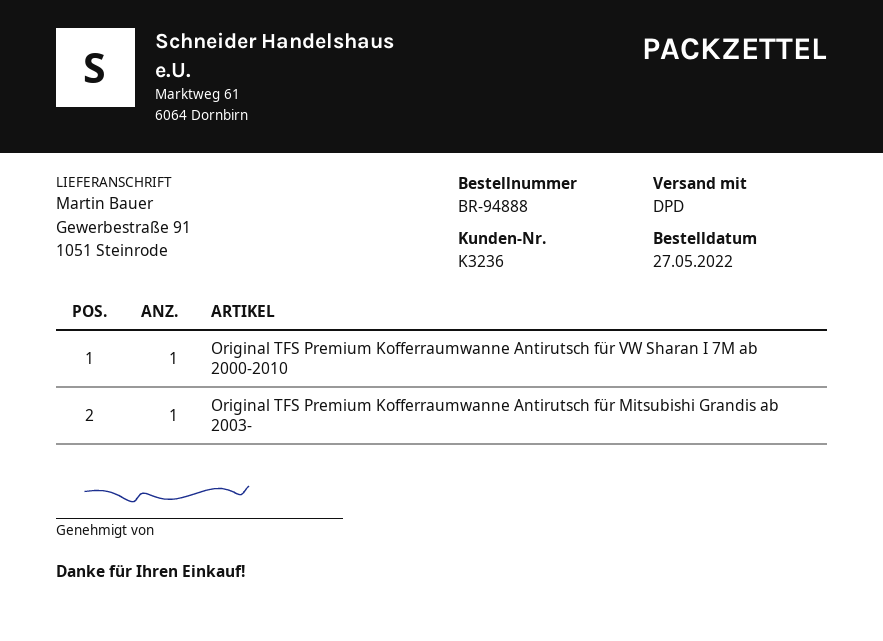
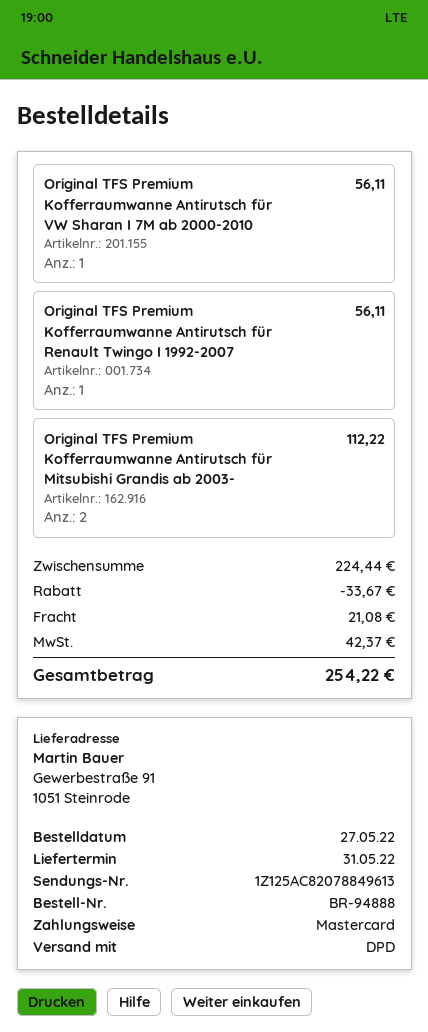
Original TFS Premium Kofferraumwanne Antirutsch für Mitsubishi Grandis ab 2003-: 1 -> 2
Original TFS Premium Kofferraumwanne Antirutsch für Renault Twingo I 1992-2007: none -> 1

